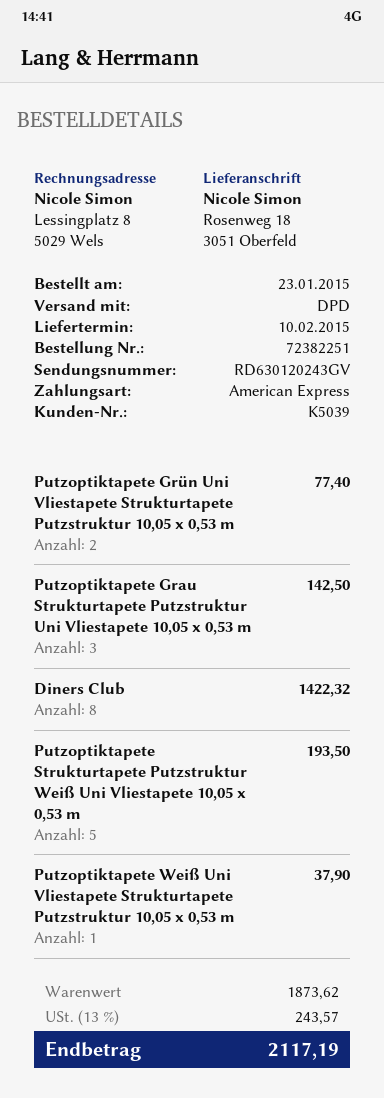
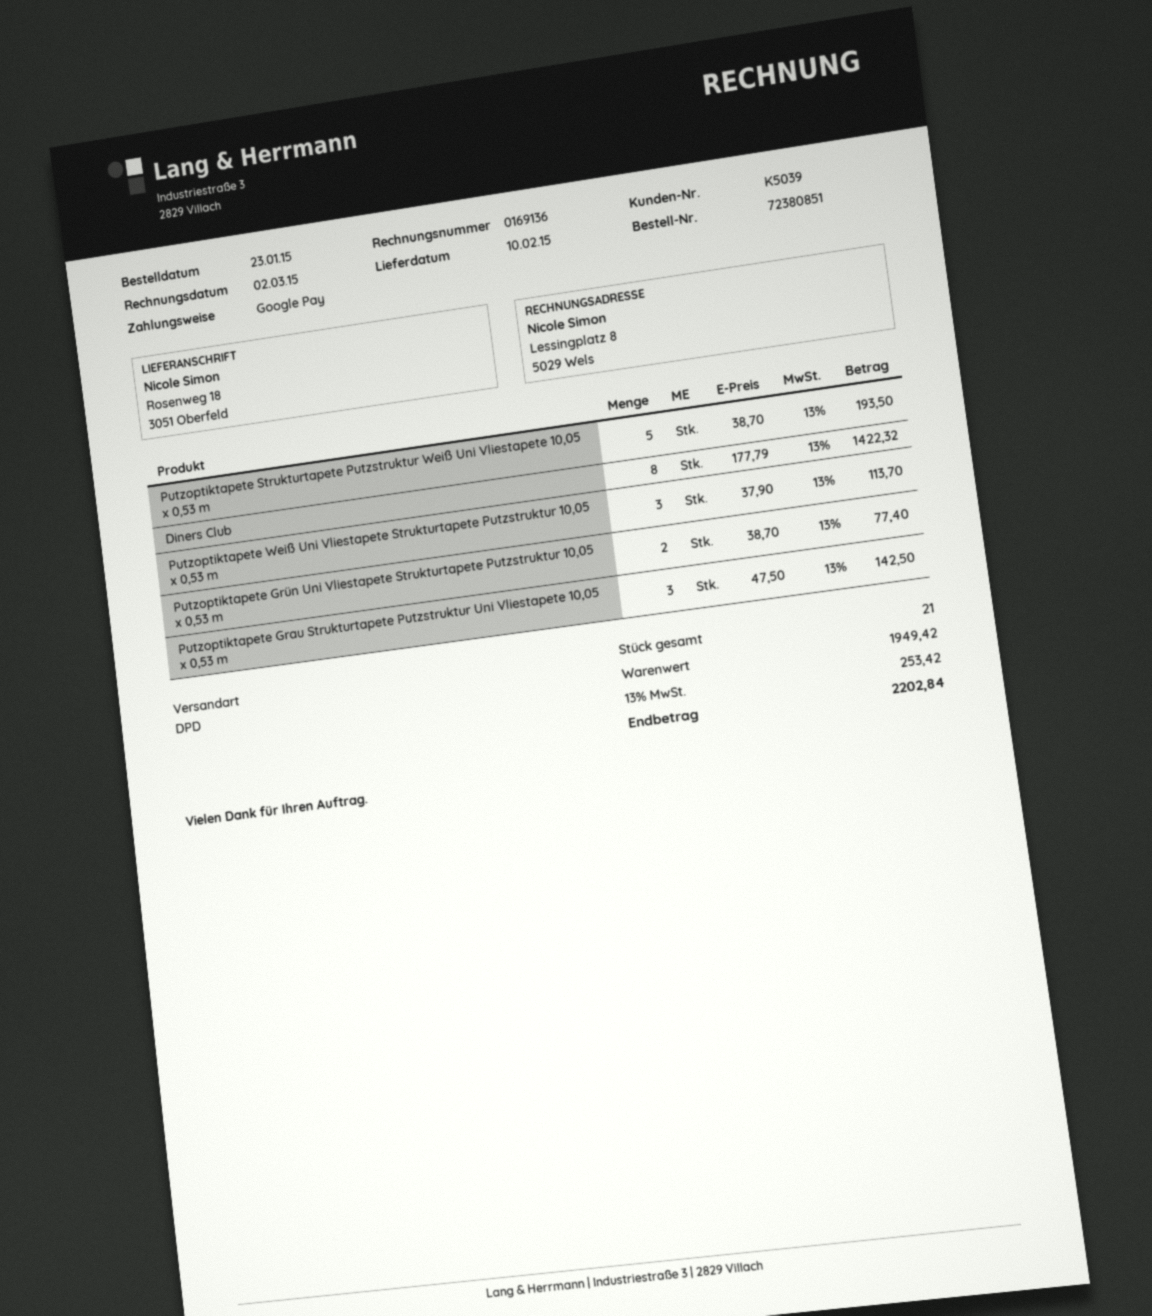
order number: 72382251 -> 72380851
payment method: American Express -> Google Pay
Putzoptiktapete Weiß Uni Vliestapete Strukturtapete Putzstruktur 10,05 x 0,53 m: 1 for 37.90 -> 3 for 113.70
subtotal: 1873.62 -> 1949.42
tax: 13% = 243.57 -> 13% = 253.42
total: 2117.19 -> 2202.84

